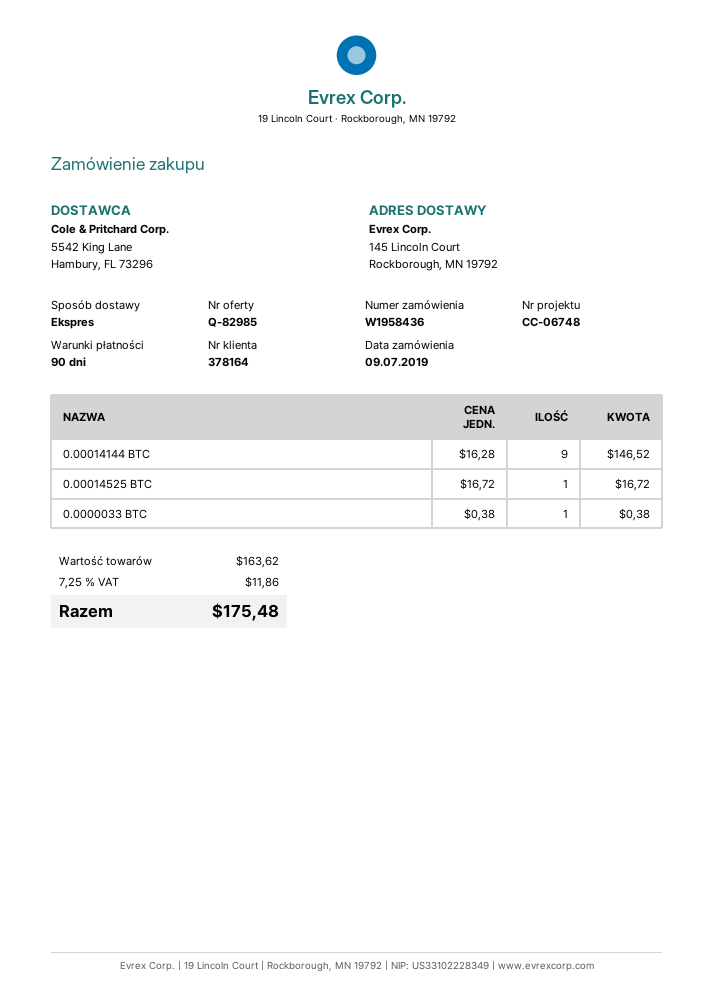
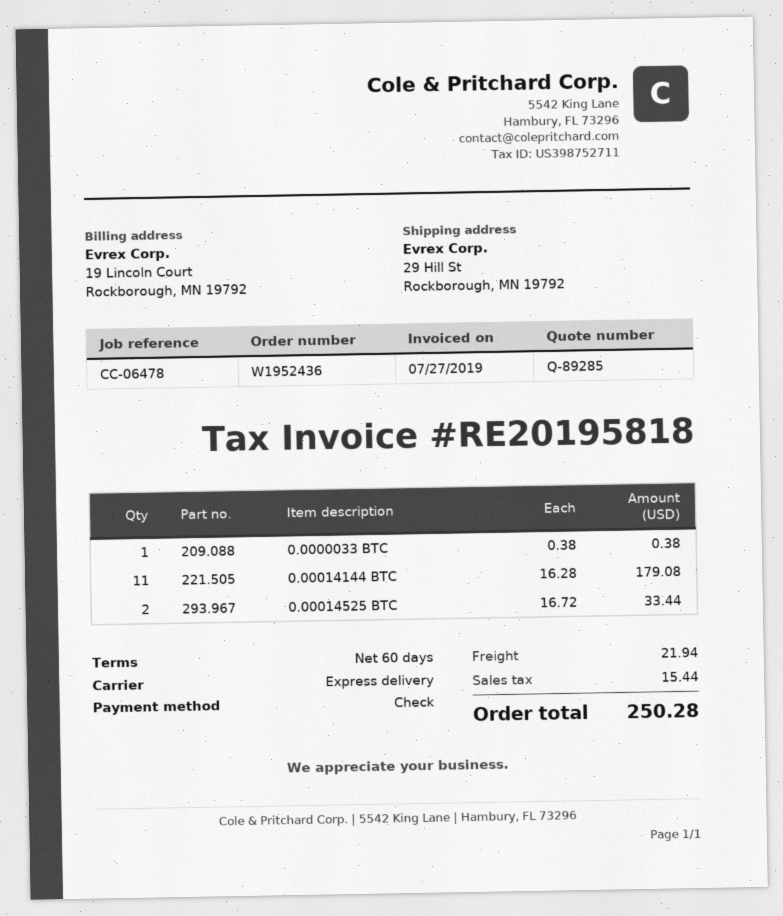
quote number: Q-82985 -> Q-89285
order number: W1958436 -> W1952436
payment terms: 90 days -> 60 days
reference: CC-06748 -> CC-06478
ship to: 145 Lincoln Court, Rockborough, MN 19792 -> 29 Hill St, Rockborough, MN 19792
0.00014144 BTC: 9 x 16.28 = 146.52 -> 11 x 16.28 = 179.08
0.00014525 BTC: 1 x 16.72 = 16.72 -> 2 x 16.72 = 33.44
shipping: none -> 21.94
tax: 11.86 -> 15.44
total: 175.48 -> 250.28

